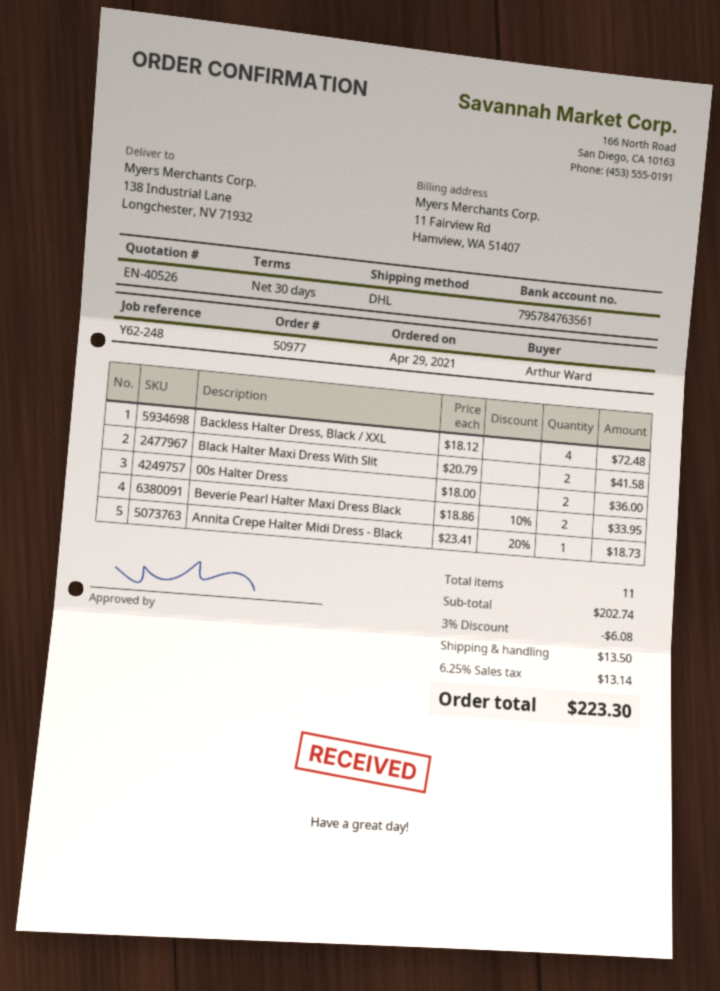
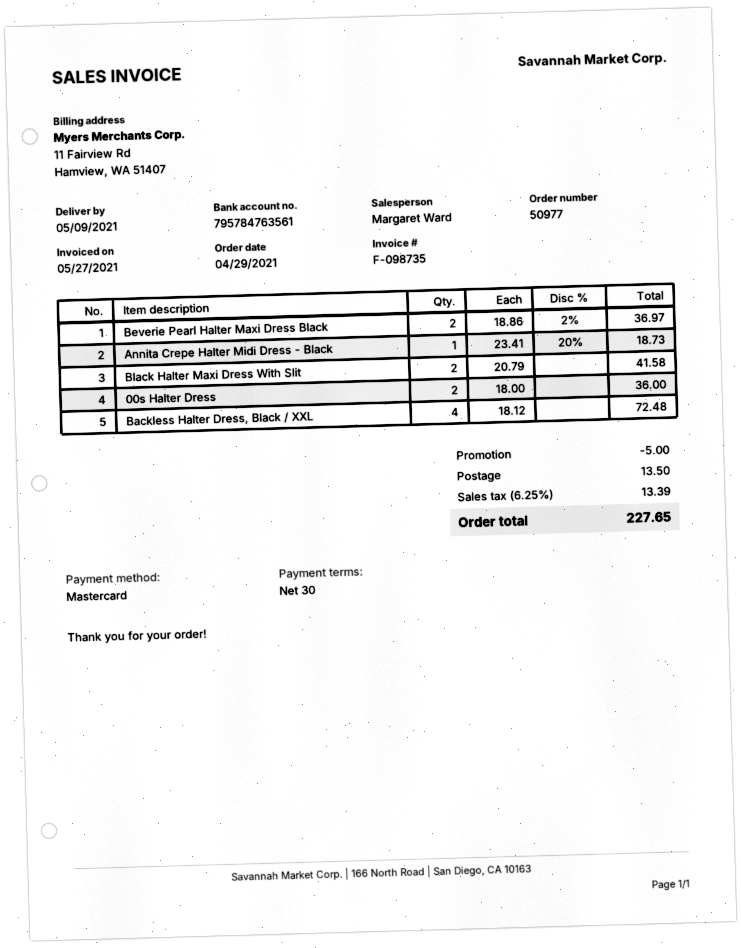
Beverie Pearl Halter Maxi Dress Black: 2 x 18.86 - 10% = 33.95 -> 2 x 18.86 - 2% = 36.97
discount: 6.08 -> 5.00
tax: 6.25% = 13.14 -> 6.25% = 13.39
total: 223.30 -> 227.65

